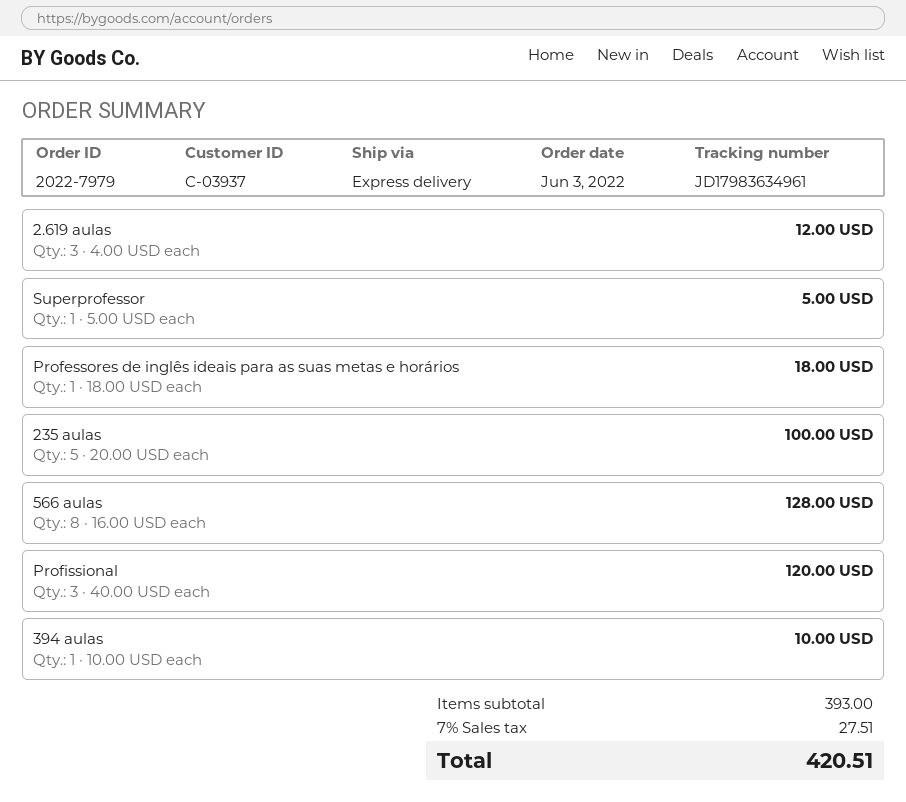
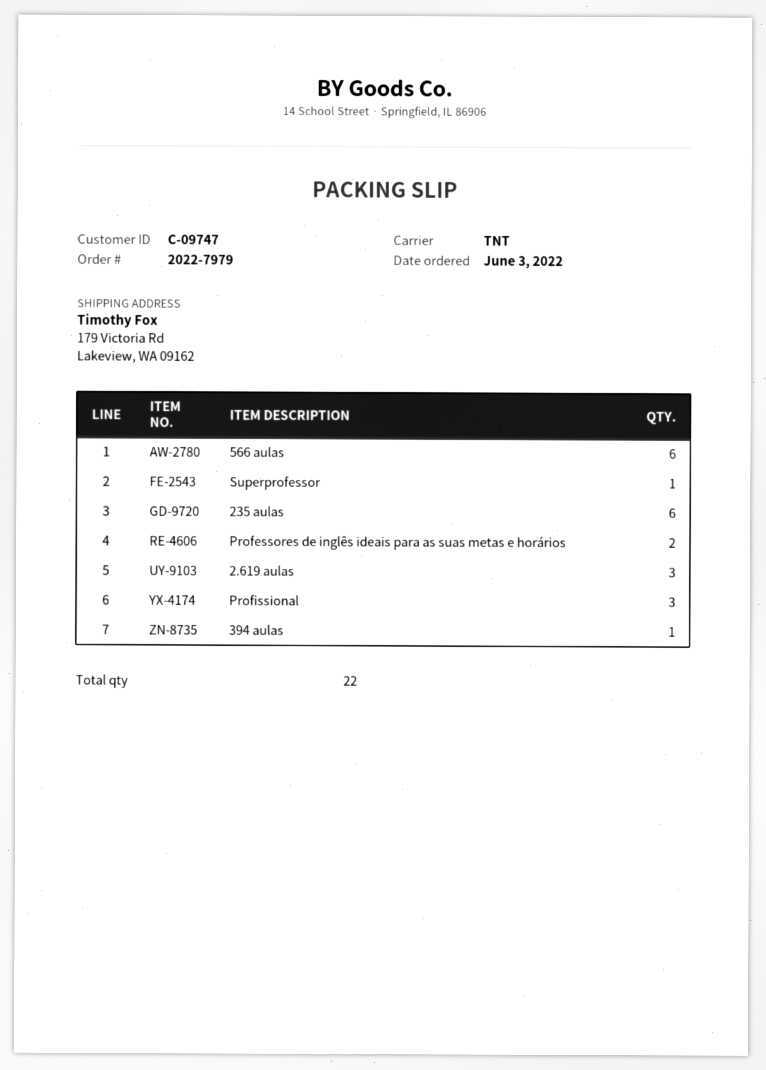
customer number: C-03937 -> C-09747
shipping method: express -> TNT
Professores de inglês ideais para as suas metas e horários: 1 -> 2
235 aulas: 5 -> 6
566 aulas: 8 -> 6

